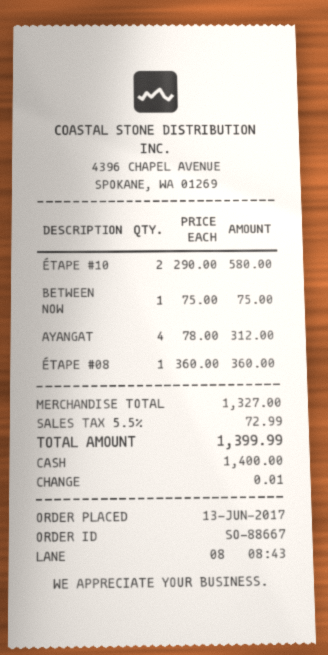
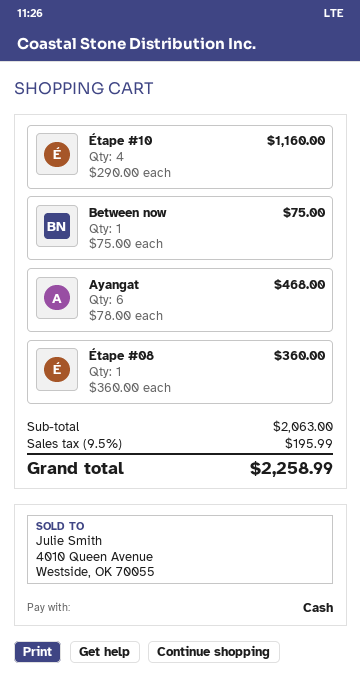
ÉTAPE #10: 2 x 290.00 = 580.00 -> 4 x 290.00 = 1160.00
AYANGAT: 4 x 78.00 = 312.00 -> 6 x 78.00 = 468.00
subtotal: 1327.00 -> 2063.00
tax: 5.5% = 72.99 -> 9.5% = 195.99
total: 1399.99 -> 2258.99

